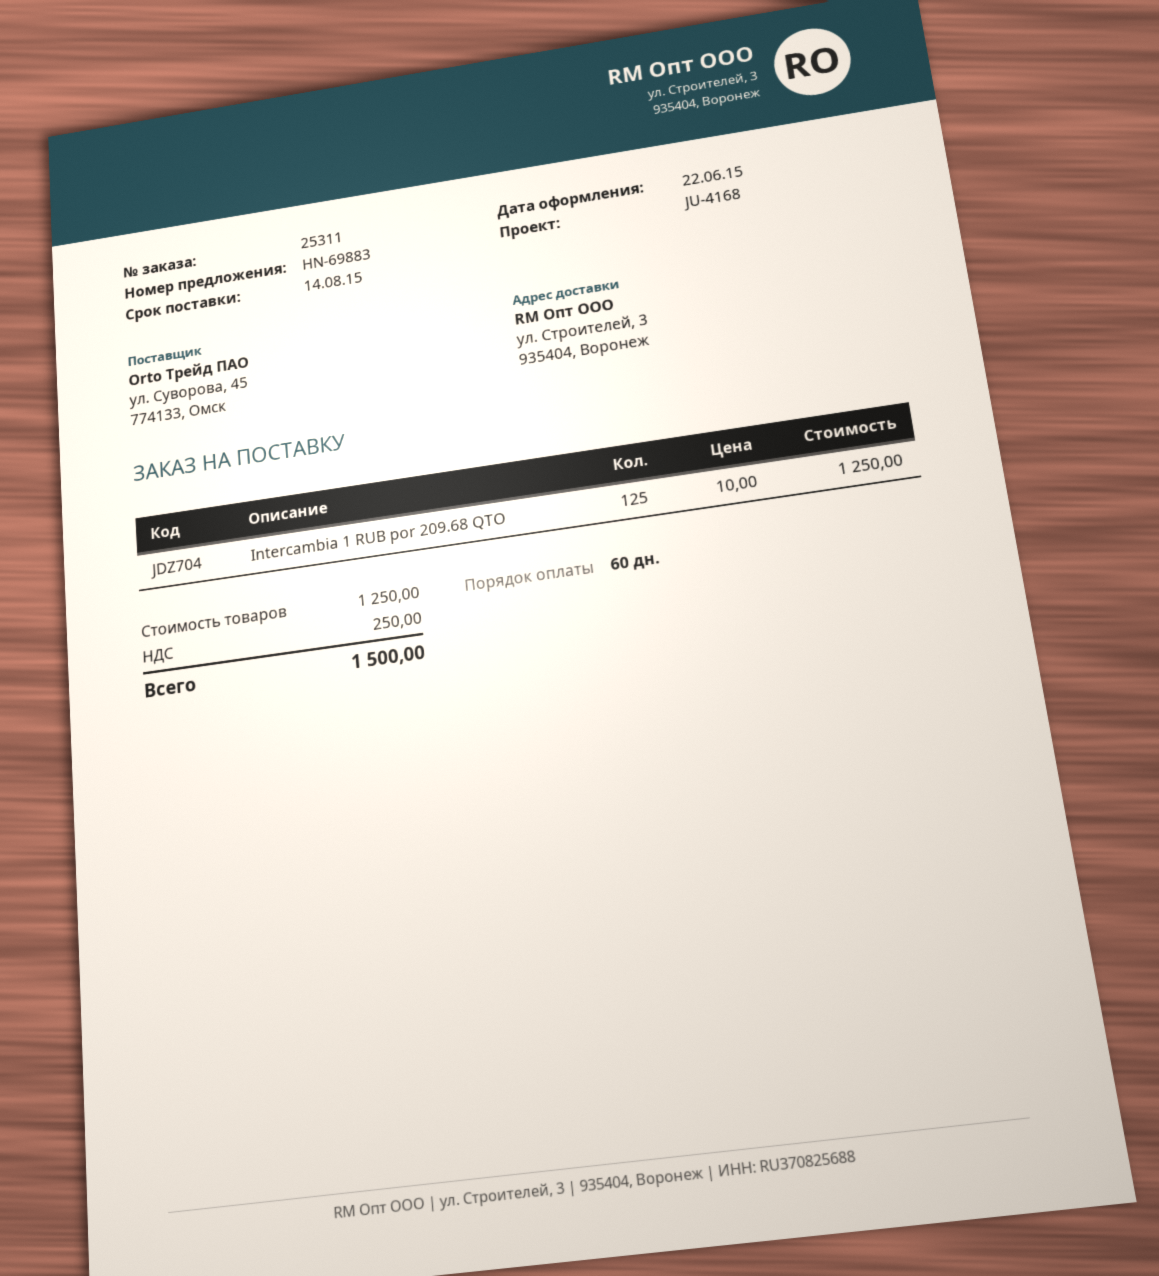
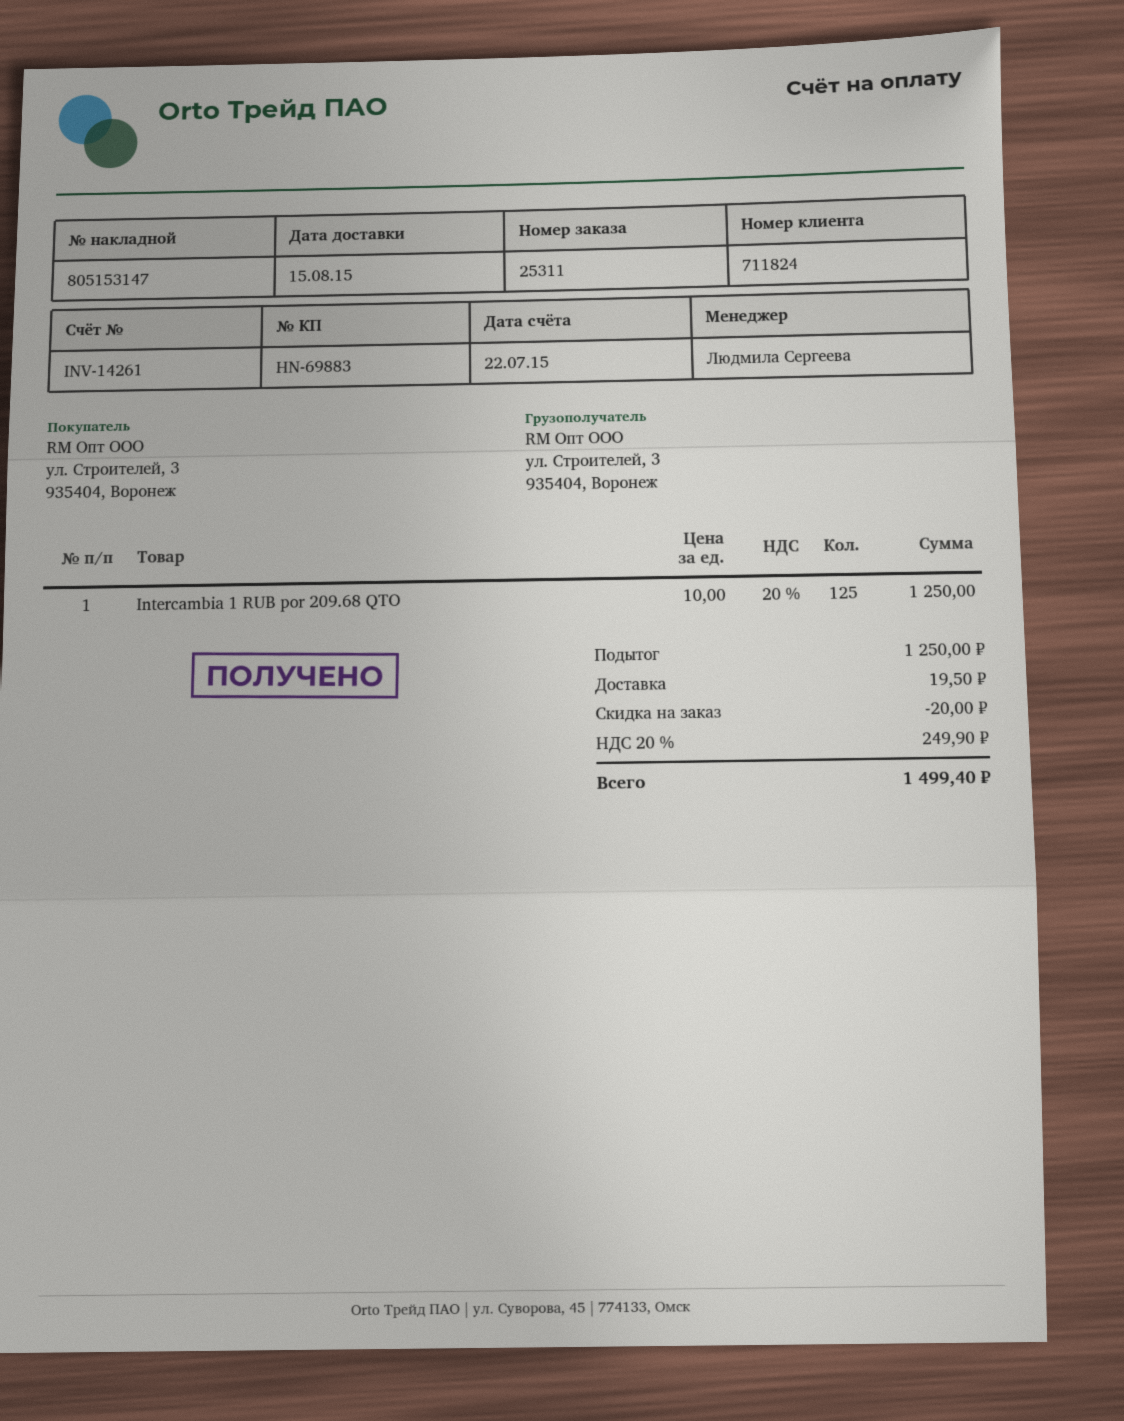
delivery date: 2015-08-14 -> 2015-08-15
discount: none -> 20.00
shipping: none -> 19.50
tax: 250.00 -> 249.90
total: 1500.00 -> 1499.40

